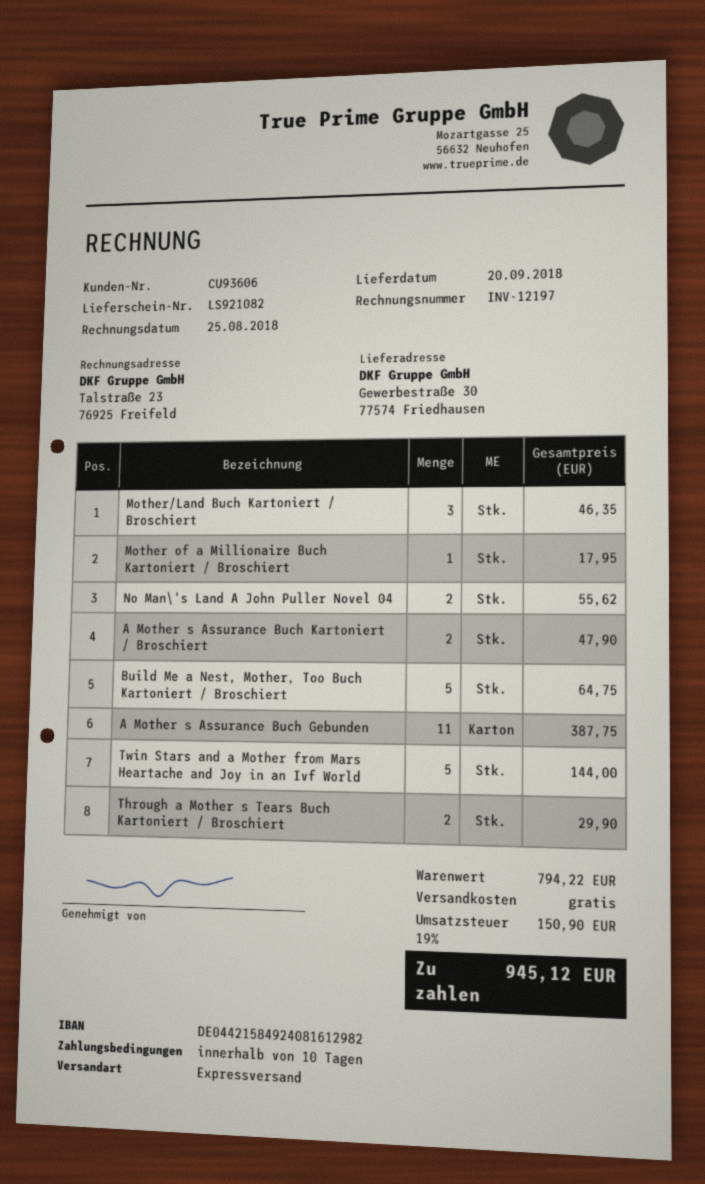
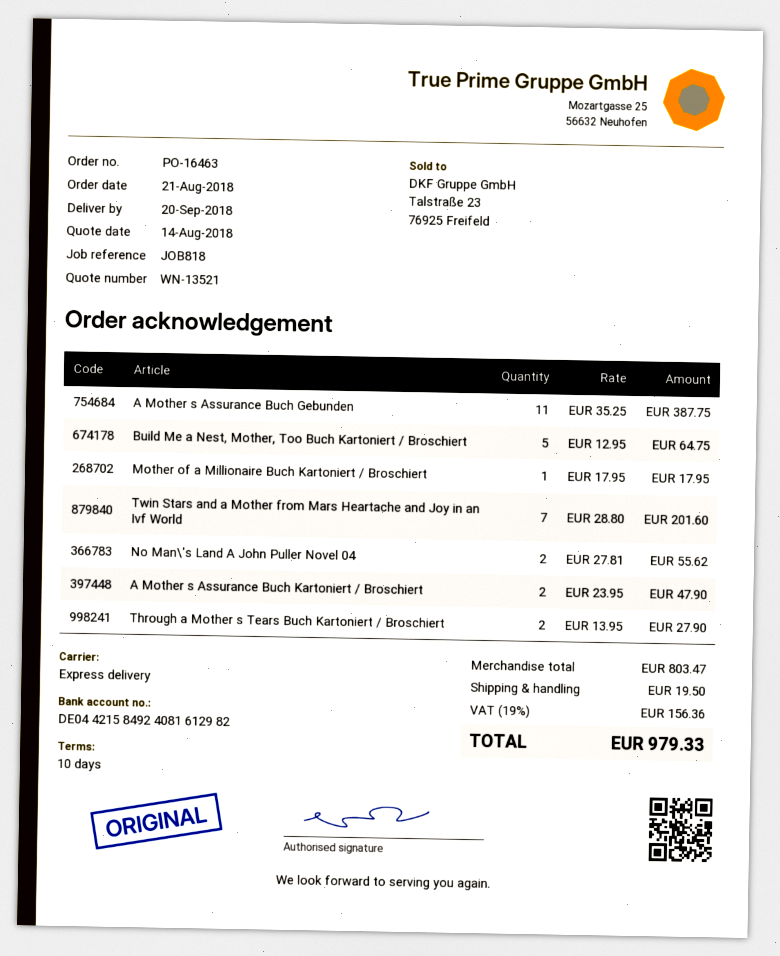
Mother/Land Buch Kartoniert / Broschiert: 3 for 46.35 -> none
Twin Stars and a Mother from Mars Heartache and Joy in an Ivf World: 5 for 144.00 -> 7 for 201.60
Through a Mother s Tears Buch Kartoniert / Broschiert: 2 for 29.90 -> 2 for 27.90
subtotal: 794.22 -> 803.47
shipping: 0.00 -> 19.50
tax: 19% = 150.90 -> 19% = 156.36
total: 945.12 -> 979.33

